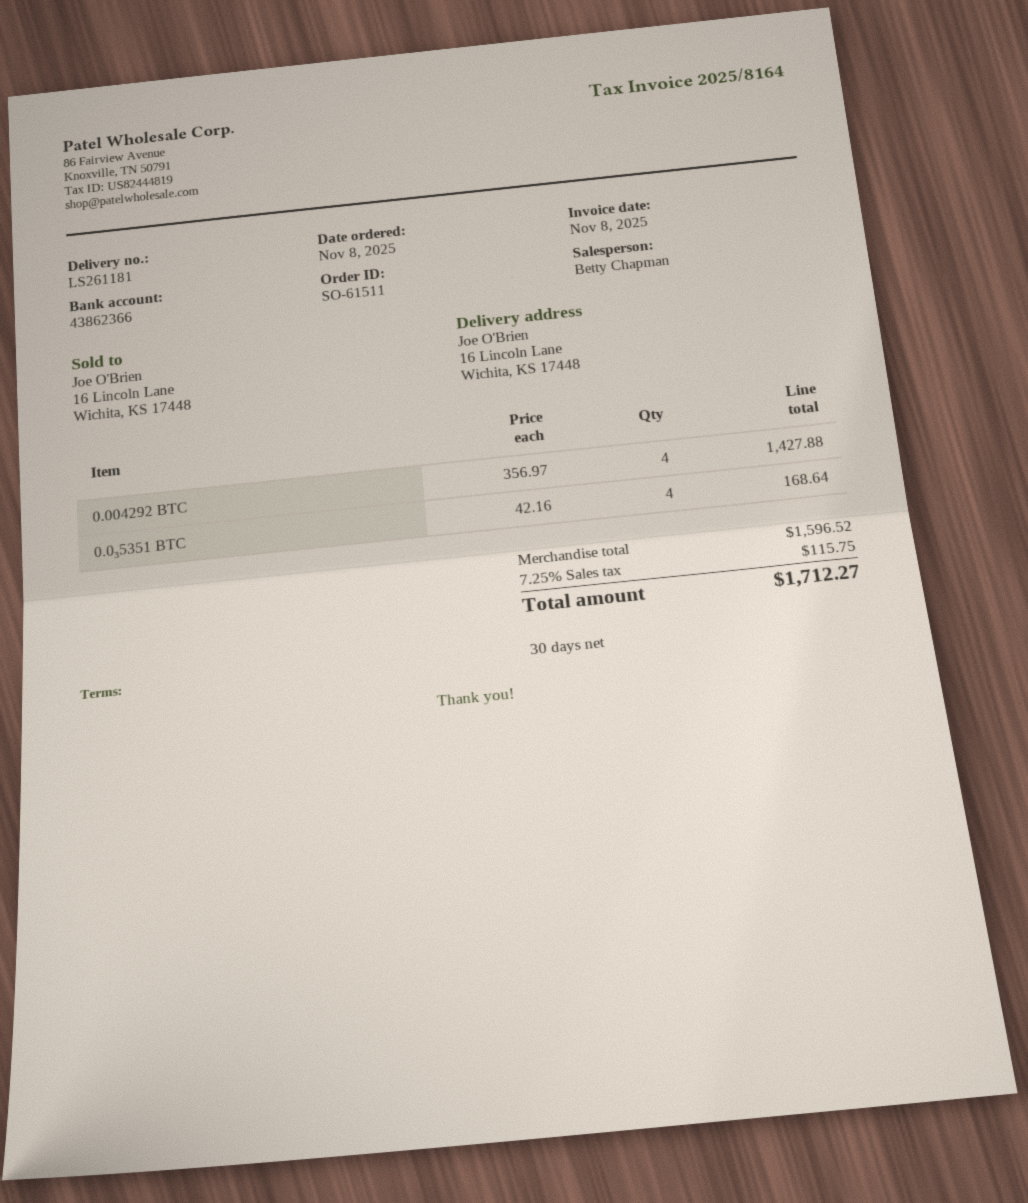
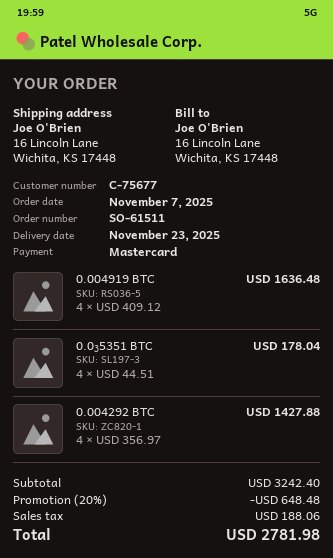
order date: 2025-11-08 -> 2025-11-07
0.0₃5351 BTC: 4 x 42.16 = 168.64 -> 4 x 44.51 = 178.04
0.004919 BTC: none -> 4 x 409.12 = 1636.48
subtotal: 1596.52 -> 3242.40
discount: none -> 20% = 648.48
tax: 115.75 -> 188.06
total: 1712.27 -> 2781.98

